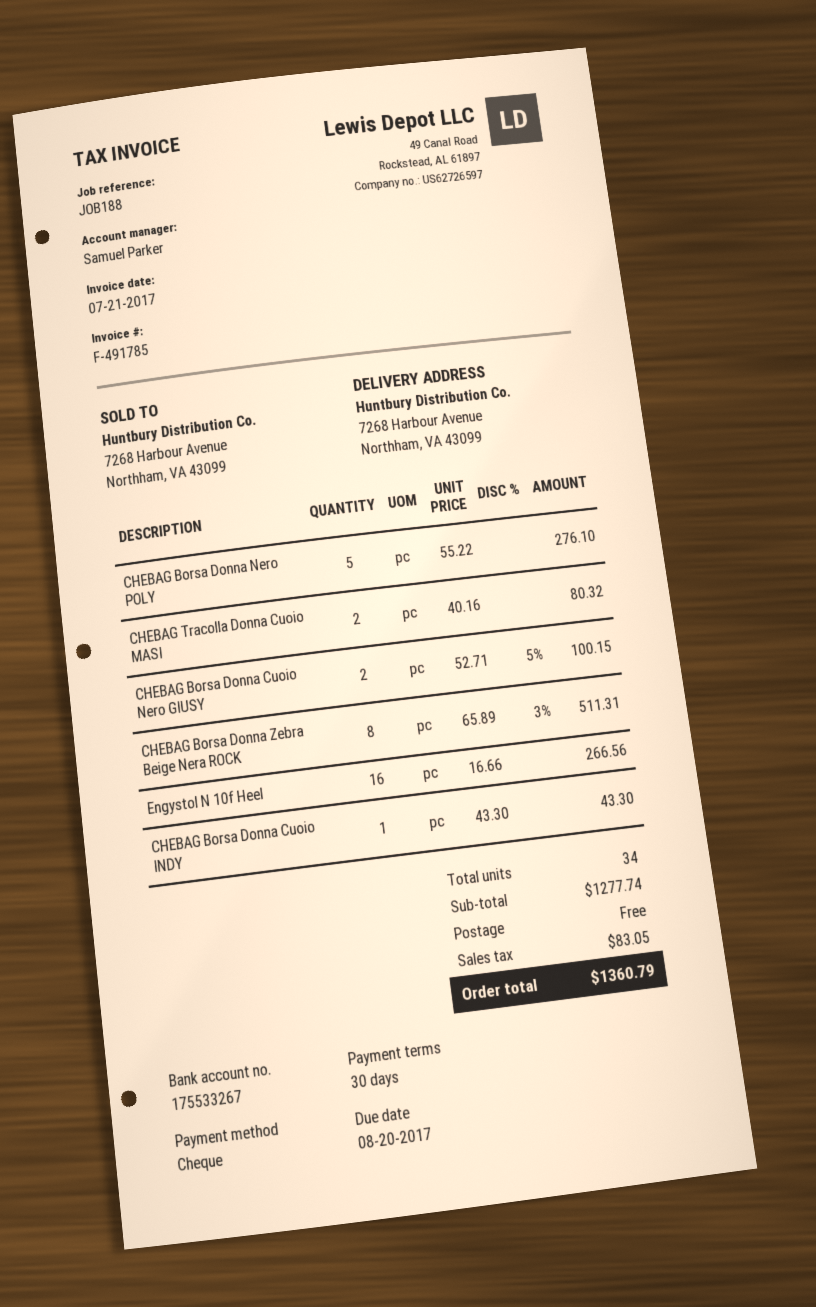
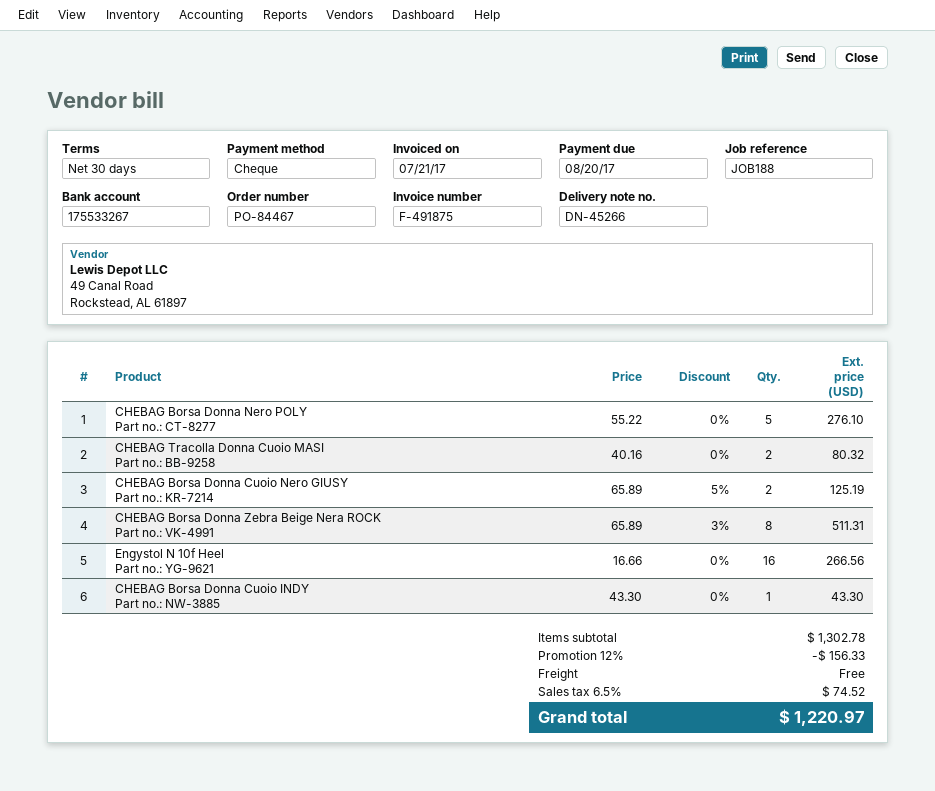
invoice number: F-491785 -> F-491875
CHEBAG Borsa Donna Cuoio Nero GIUSY: 2 x 52.71 - 5% = 100.15 -> 2 x 65.89 - 5% = 125.19
subtotal: 1277.74 -> 1302.78
discount: none -> 12% = 156.33
tax: 83.05 -> 74.52
total: 1360.79 -> 1220.97

